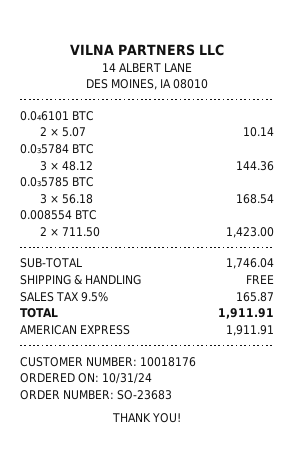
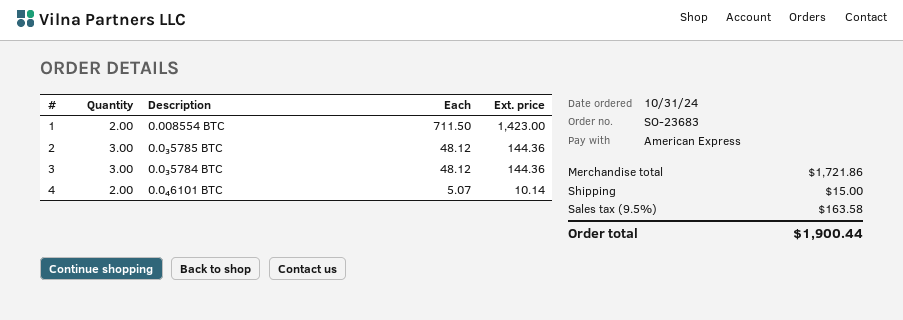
0.0₃5785 BTC: 3 x 56.18 = 168.54 -> 3 x 48.12 = 144.36
subtotal: 1746.04 -> 1721.86
shipping: 0.00 -> 15.00
tax: 9.5% = 165.87 -> 9.5% = 163.58
total: 1911.91 -> 1900.44

